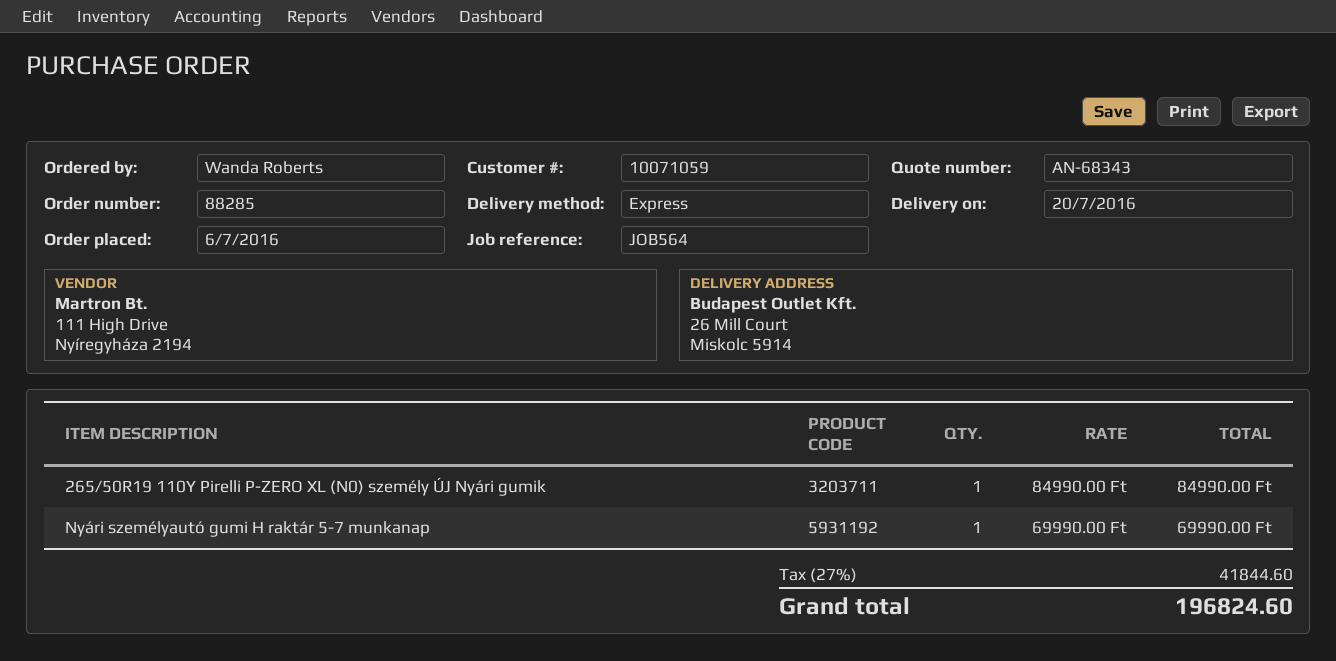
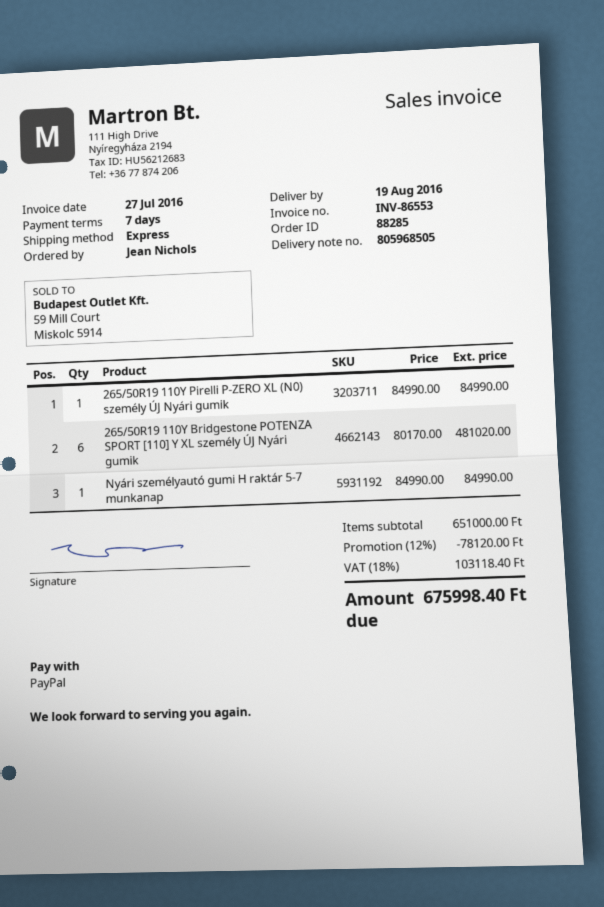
delivery date: 2016-07-20 -> 2016-08-19
ordered by: Wanda Roberts -> Jean Nichols
Nyári személyautó gumi H raktár 5-7 munkanap: 1 x 69990.00 = 69990.00 -> 1 x 84990.00 = 84990.00
265/50R19 110Y Bridgestone POTENZA SPORT [110] Y XL személy ÚJ Nyári gumik: none -> 6 x 80170.00 = 481020.00
discount: none -> 12% = 78120.00
tax: 27% = 41844.60 -> 18% = 103118.40
total: 196824.60 -> 675998.40

